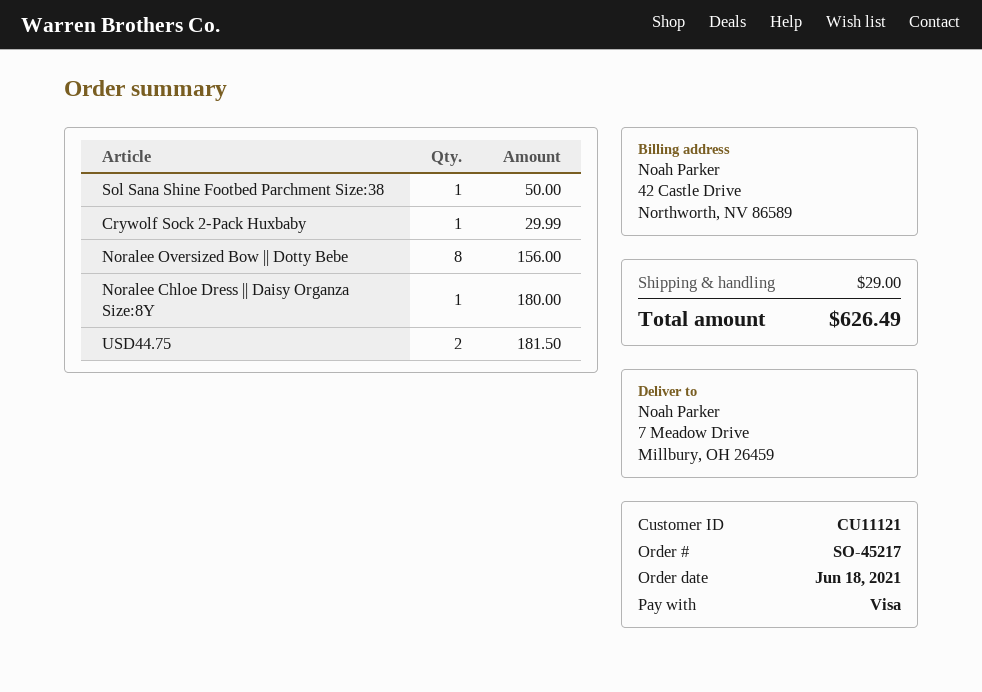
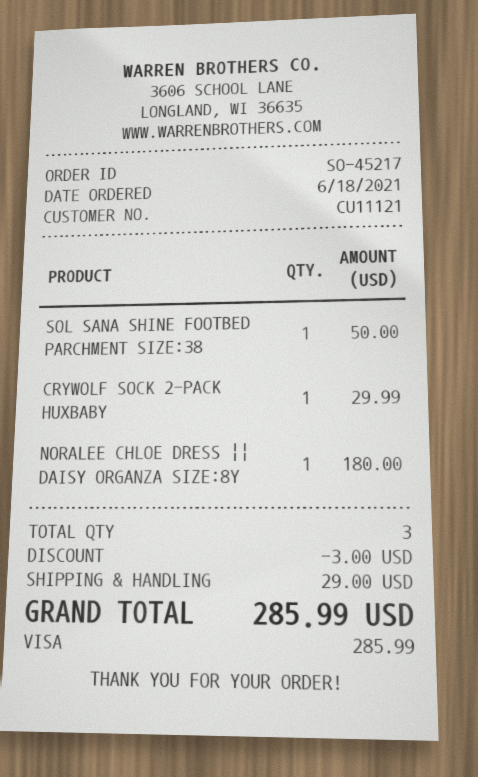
Noralee Oversized Bow || Dotty Bebe: 8 for 156.00 -> none
USD44.75: 2 for 181.50 -> none
discount: none -> 3.00
total: 626.49 -> 285.99

